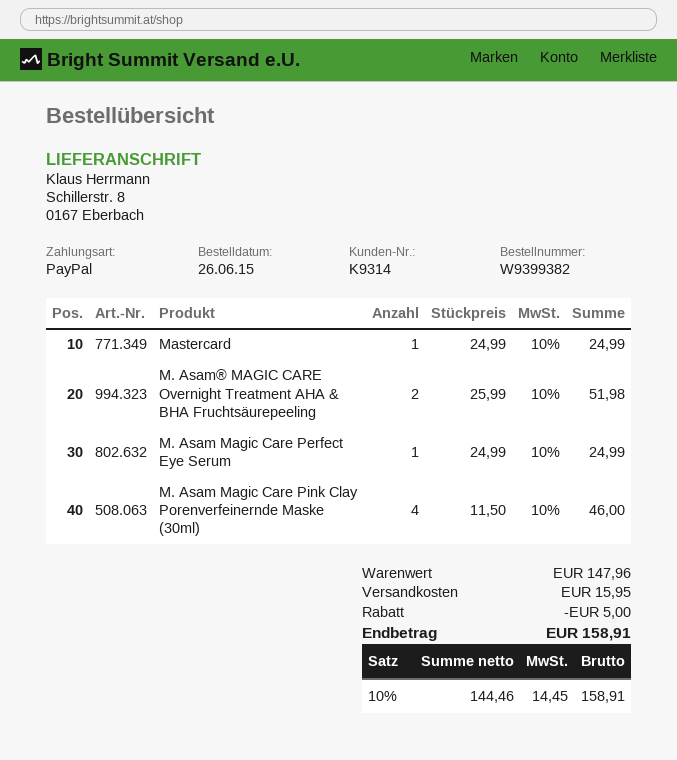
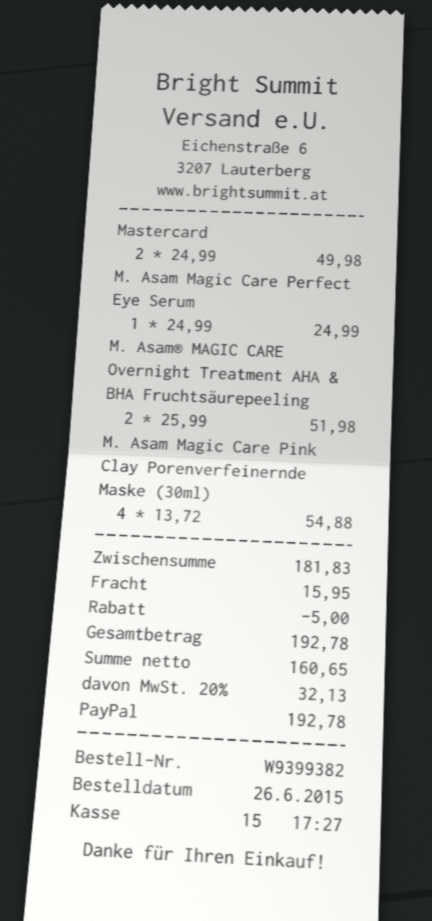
Mastercard: 1 x 24.99 = 24.99 -> 2 x 24.99 = 49.98
M. Asam Magic Care Pink Clay Porenverfeinernde Maske (30ml): 4 x 11.50 = 46.00 -> 4 x 13.72 = 54.88
subtotal: 147.96 -> 181.83
net: 144.46 -> 160.65
tax: 10% = 14.45 -> 20% = 32.13
total: 158.91 -> 192.78

